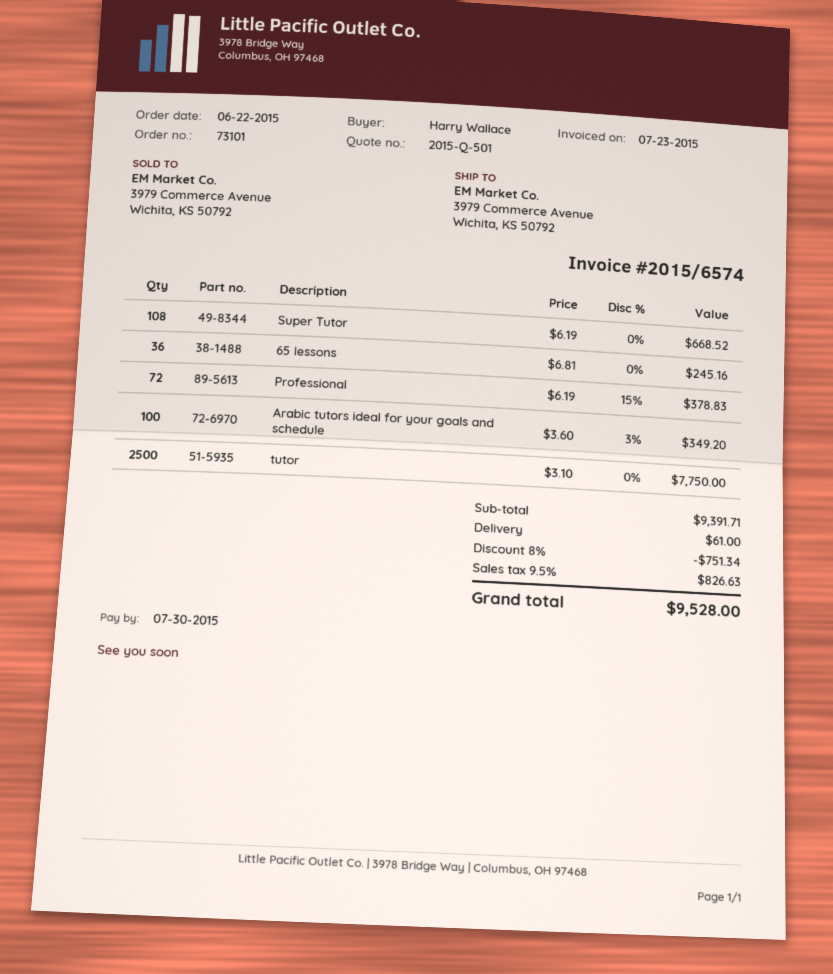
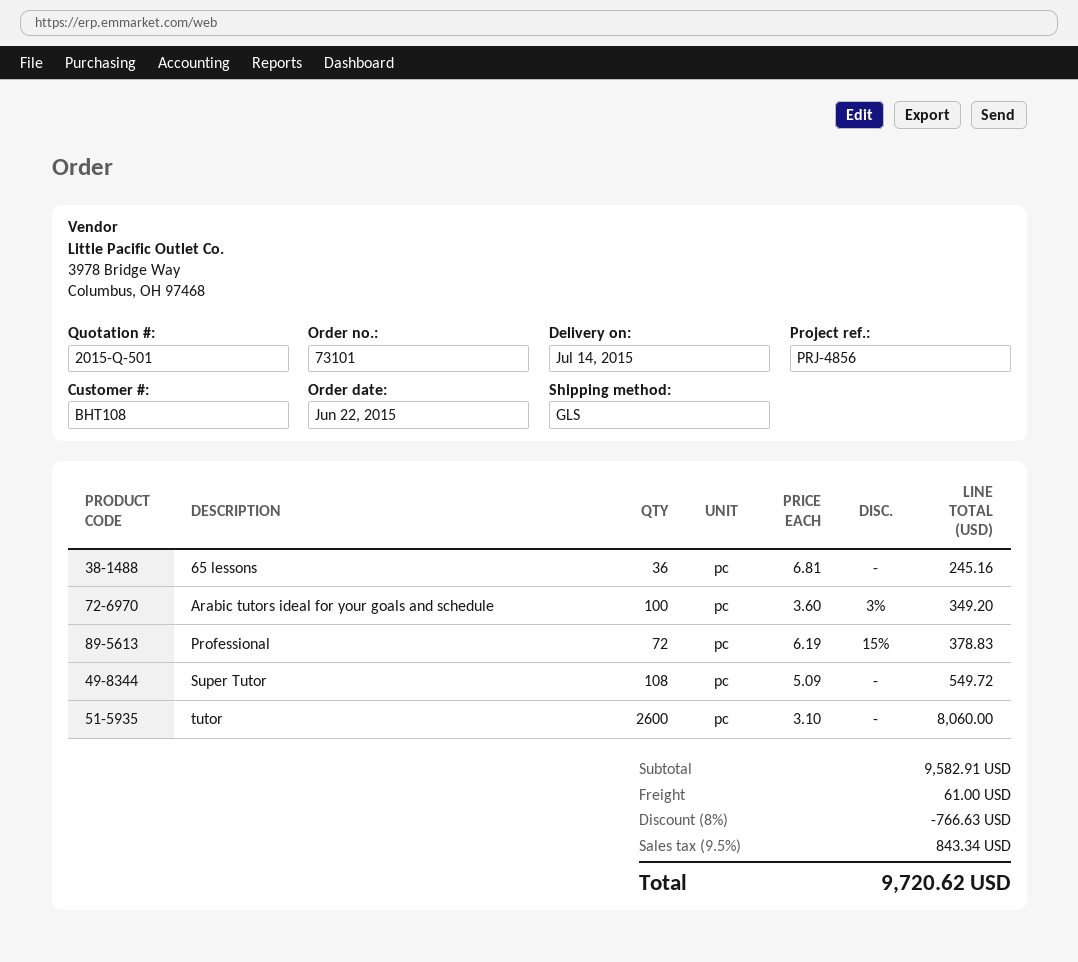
Super Tutor: 108 x 6.19 = 668.52 -> 108 x 5.09 = 549.72
tutor: 2500 x 3.10 = 7750.00 -> 2600 x 3.10 = 8060.00
subtotal: 9391.71 -> 9582.91
discount: 8% = 751.34 -> 8% = 766.63
tax: 9.5% = 826.63 -> 9.5% = 843.34
total: 9528.00 -> 9720.62

